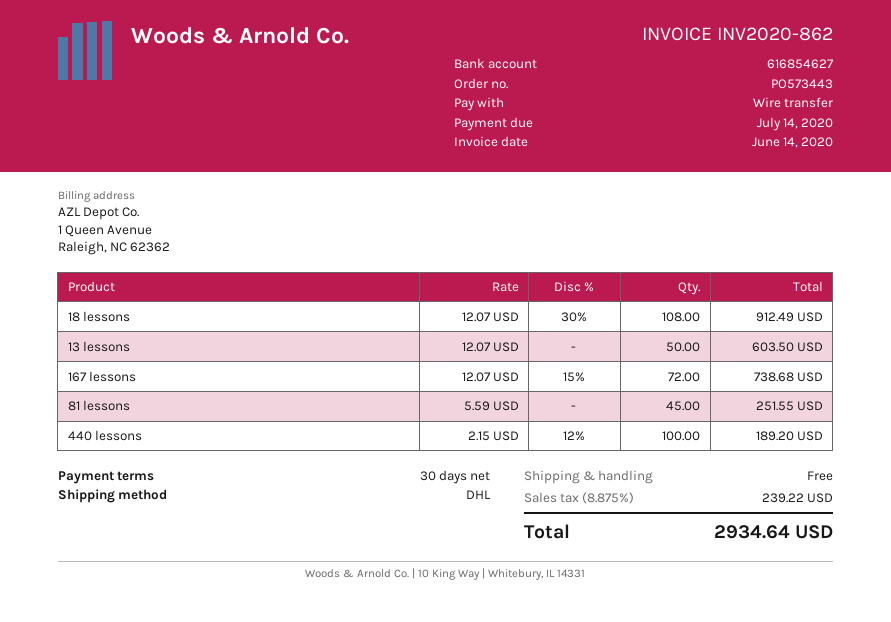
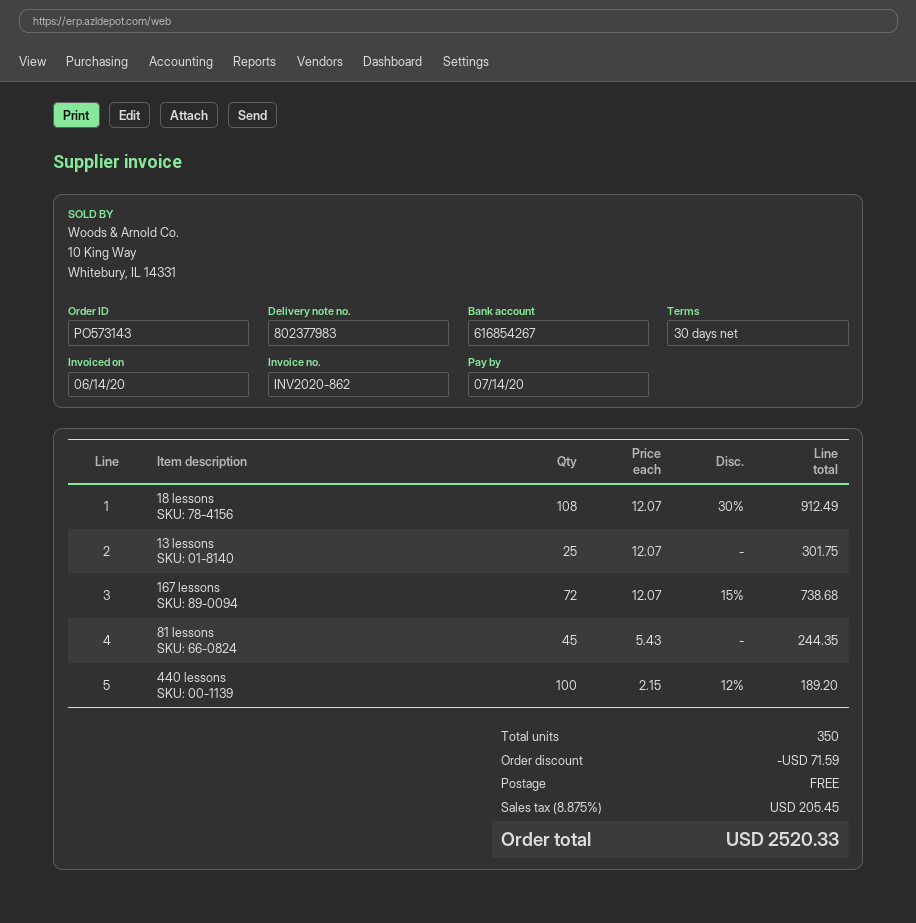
order number: PO573443 -> PO573143
bank account: 616854627 -> 616854267
13 lessons: 50 x 12.07 = 603.50 -> 25 x 12.07 = 301.75
81 lessons: 45 x 5.59 = 251.55 -> 45 x 5.43 = 244.35
discount: none -> 71.59
tax: 8.875% = 239.22 -> 8.875% = 205.45
total: 2934.64 -> 2520.33

